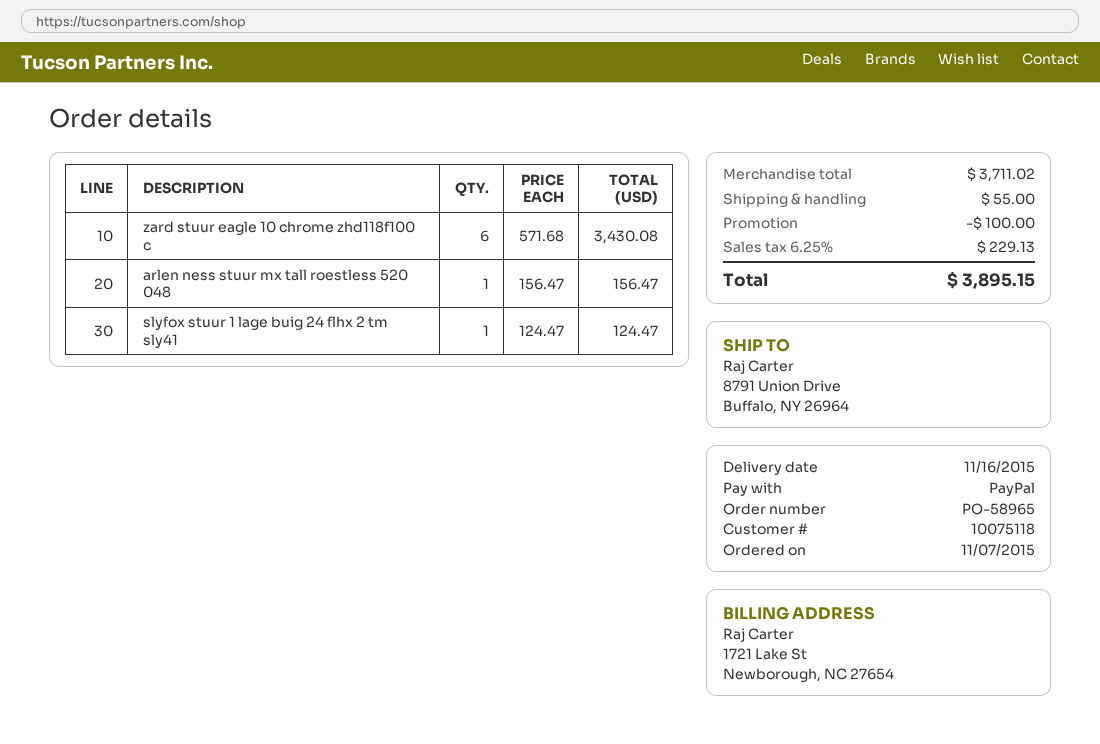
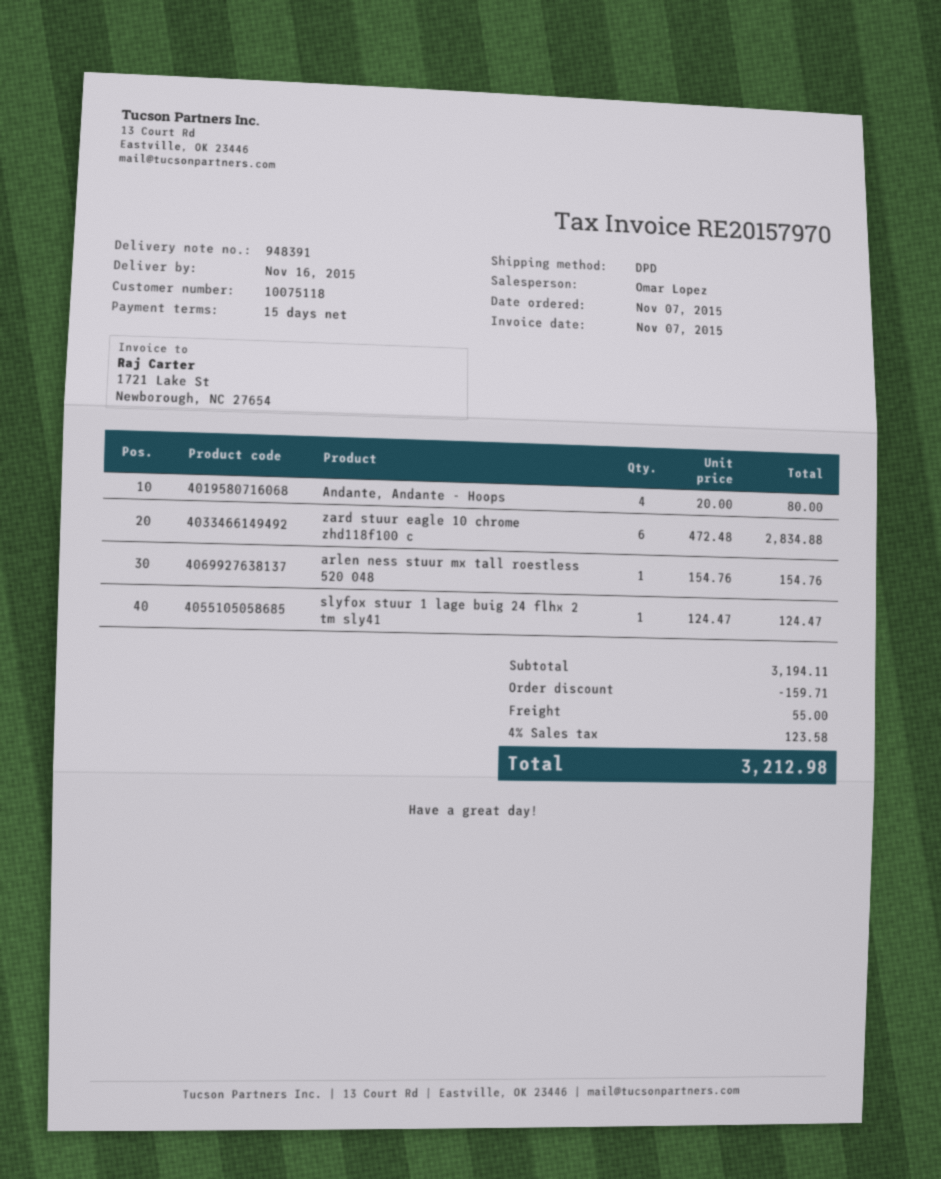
zard stuur eagle 10 chrome zhd118f100 c: 6 x 571.68 = 3430.08 -> 6 x 472.48 = 2834.88
arlen ness stuur mx tall roestless 520 048: 1 x 156.47 = 156.47 -> 1 x 154.76 = 154.76
Andante, Andante - Hoops: none -> 4 x 20.00 = 80.00
subtotal: 3711.02 -> 3194.11
discount: 100.00 -> 159.71
tax: 6.25% = 229.13 -> 4% = 123.58
total: 3895.15 -> 3212.98

